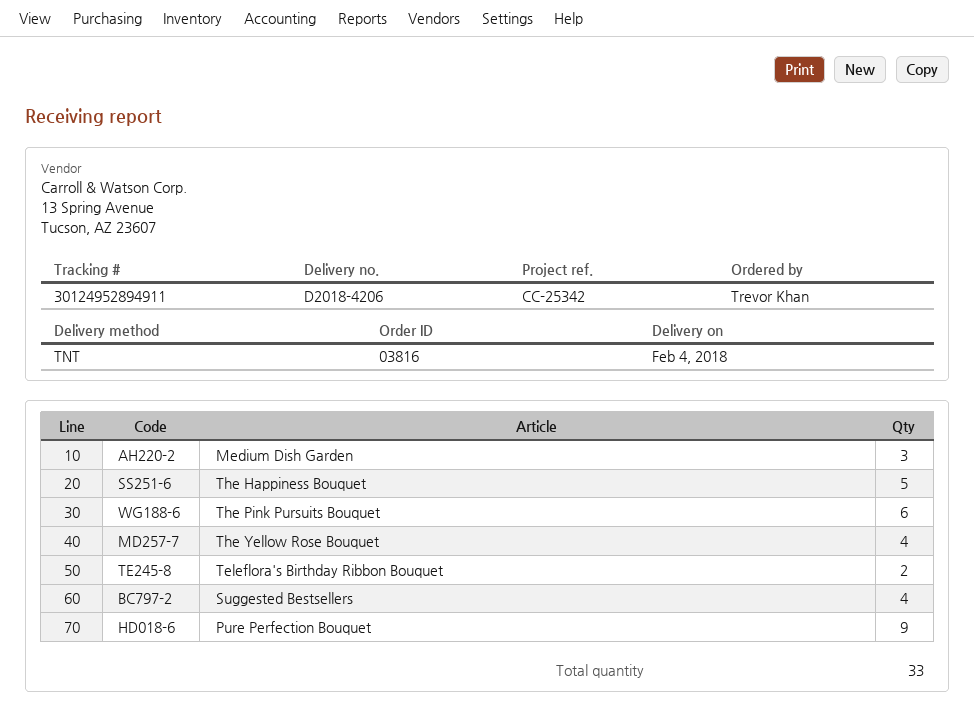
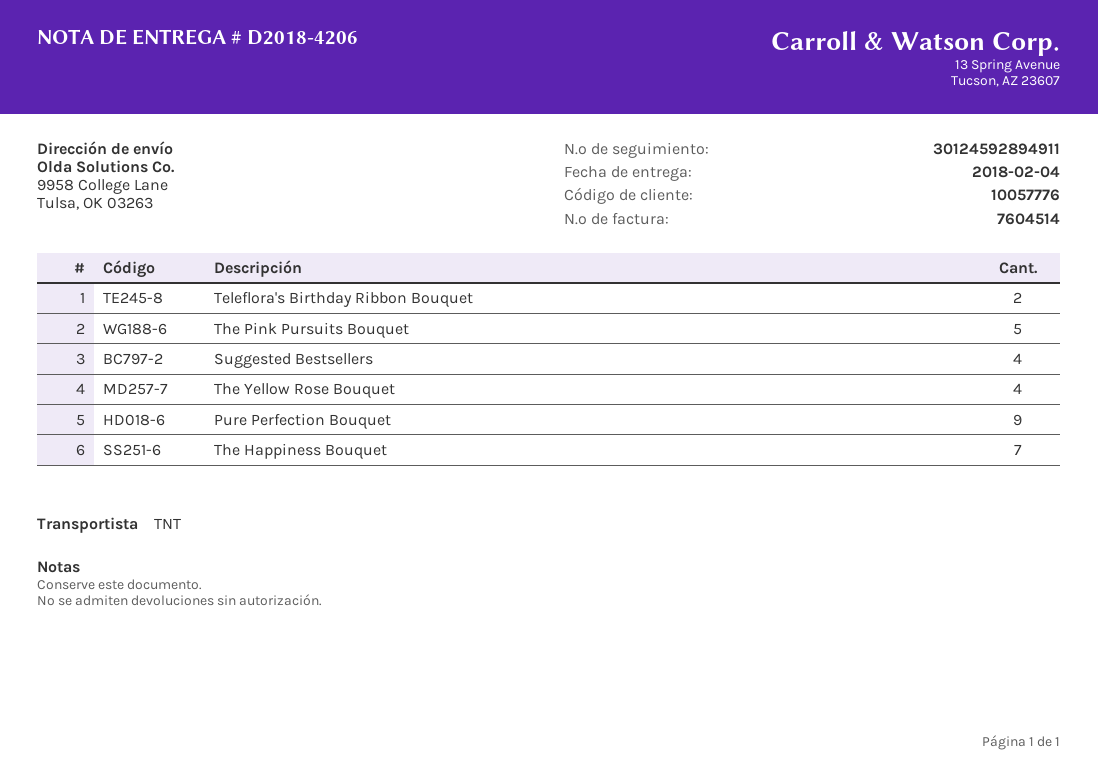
tracking number: 30124952894911 -> 30124592894911
Medium Dish Garden: 3 -> none
The Happiness Bouquet: 5 -> 7
The Pink Pursuits Bouquet: 6 -> 5

